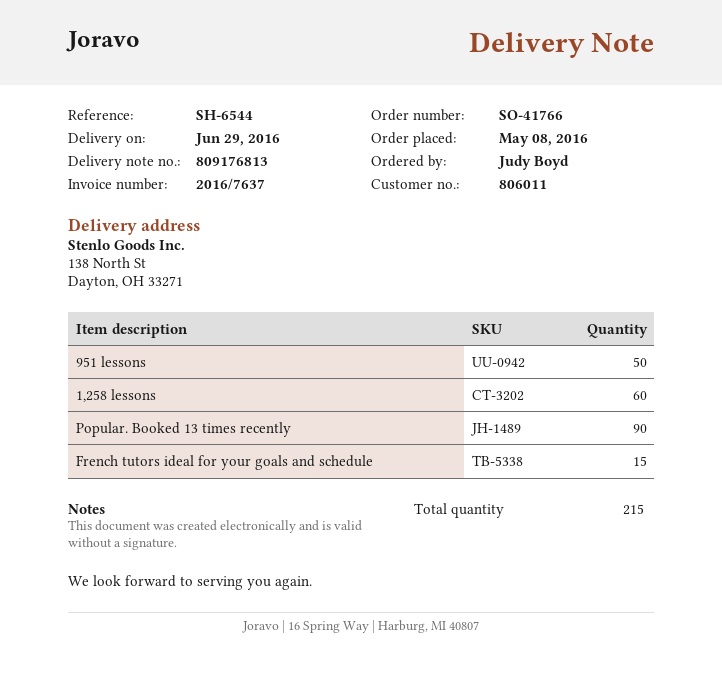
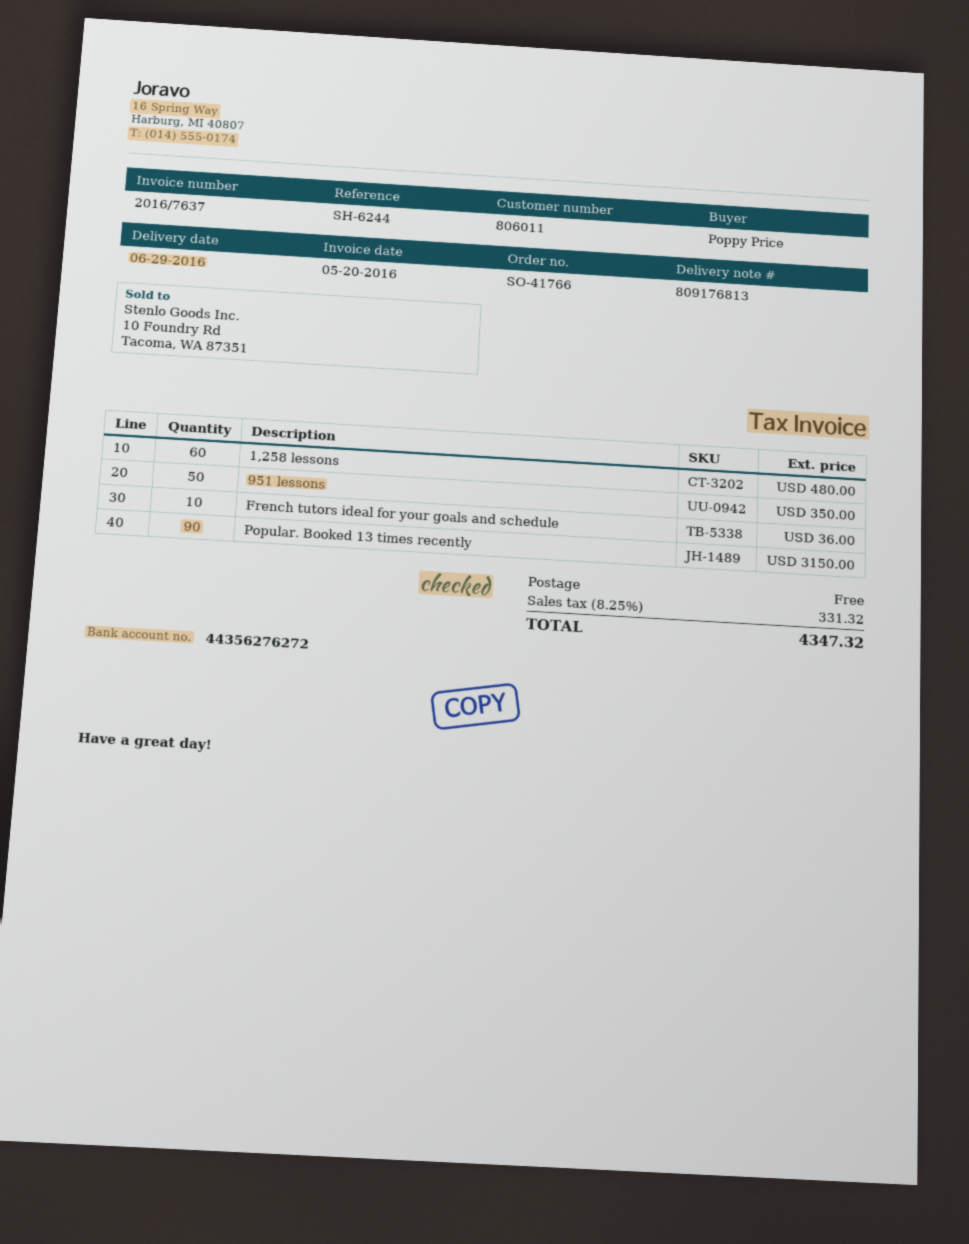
reference: SH-6544 -> SH-6244
ordered by: Judy Boyd -> Poppy Price
French tutors ideal for your goals and schedule: 15 -> 10

